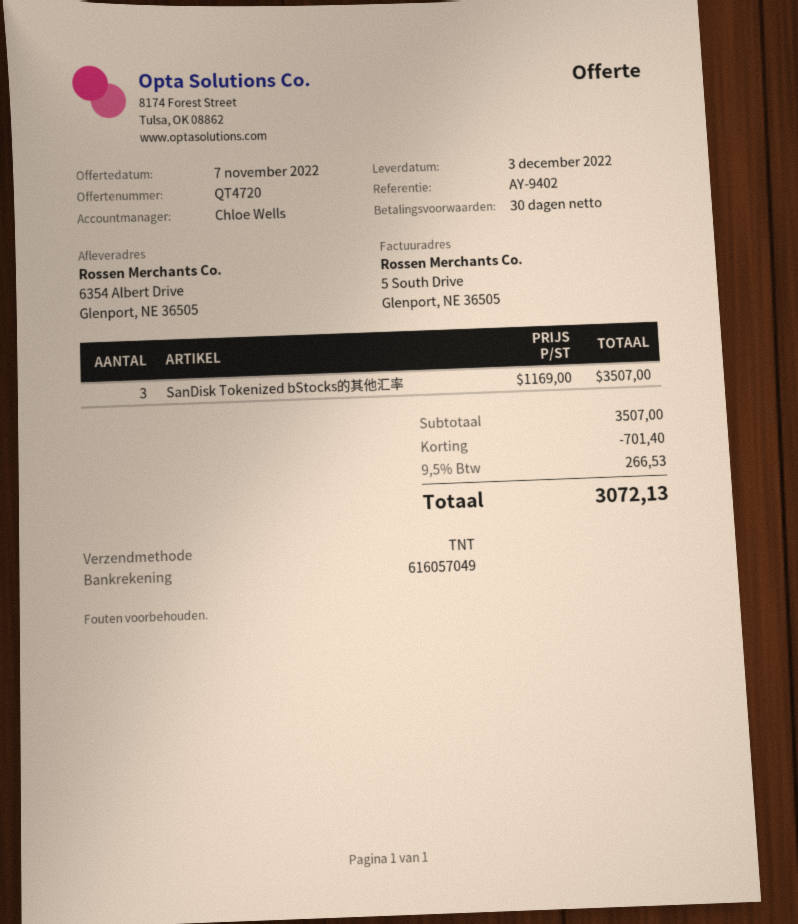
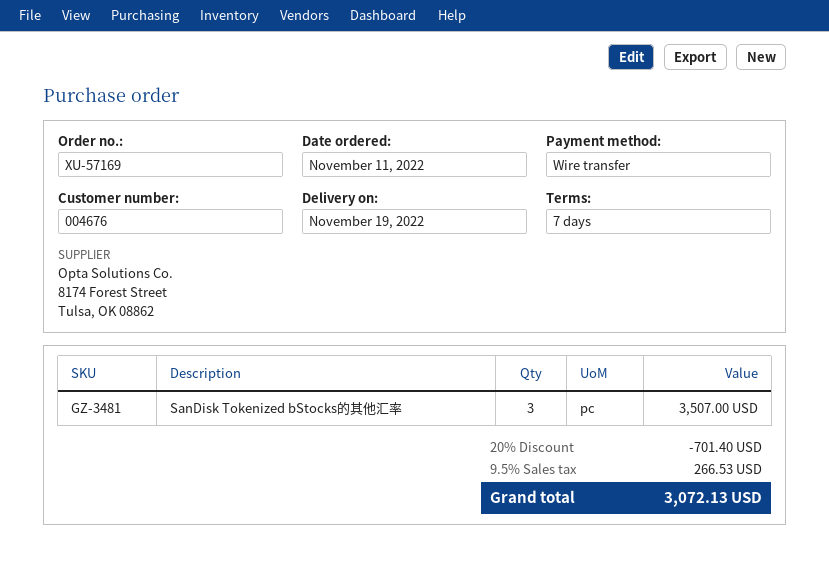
delivery date: 2022-12-03 -> 2022-11-19
payment terms: 30 days -> 7 days

